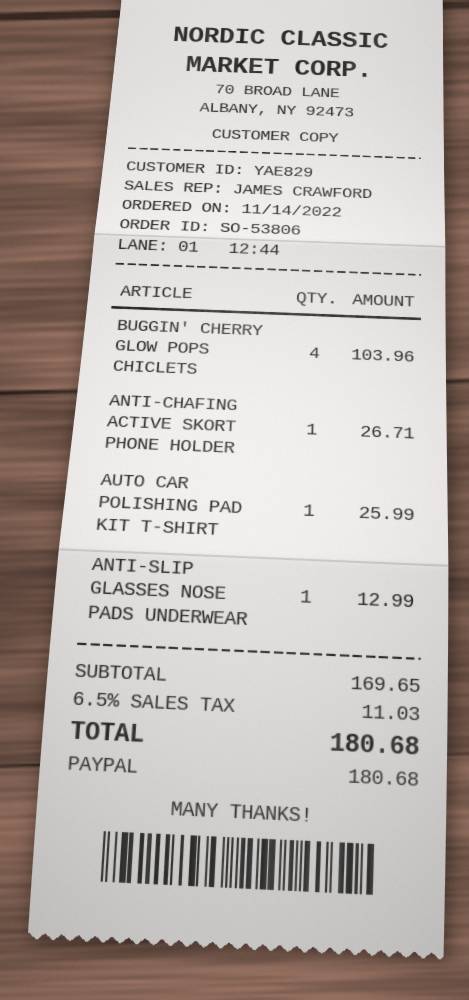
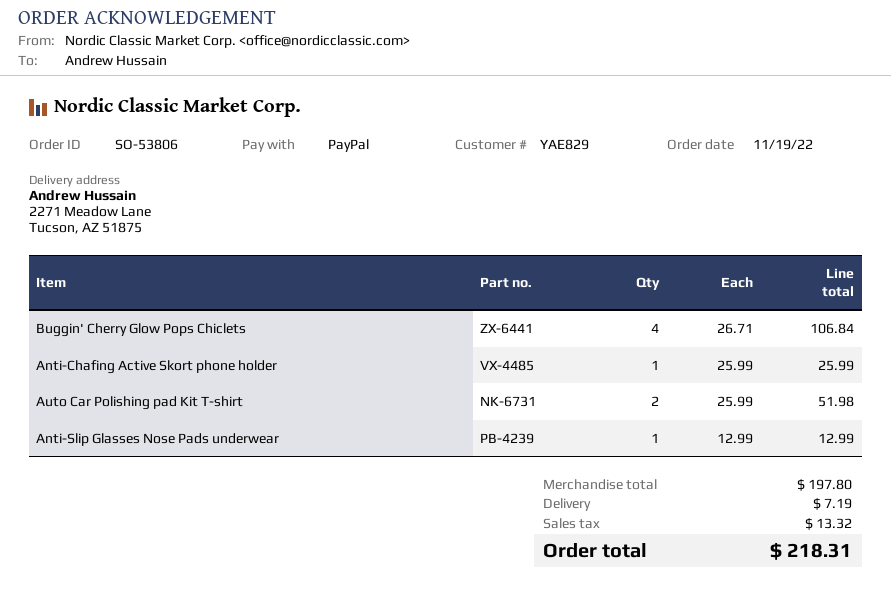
order date: 2022-11-14 -> 2022-11-19
BUGGIN' CHERRY GLOW POPS CHICLETS: 4 for 103.96 -> 4 for 106.84
ANTI-CHAFING ACTIVE SKORT PHONE HOLDER: 1 for 26.71 -> 1 for 25.99
AUTO CAR POLISHING PAD KIT T-SHIRT: 1 for 25.99 -> 2 for 51.98
subtotal: 169.65 -> 197.80
shipping: none -> 7.19
tax: 11.03 -> 13.32
total: 180.68 -> 218.31

